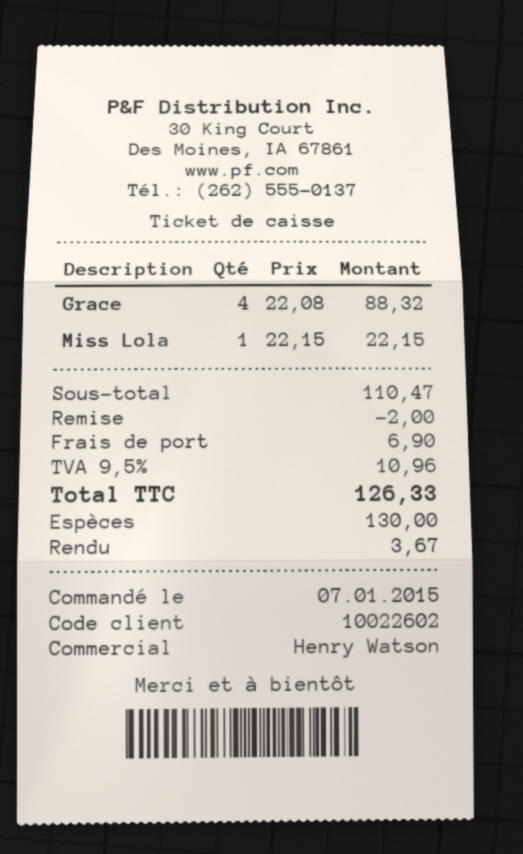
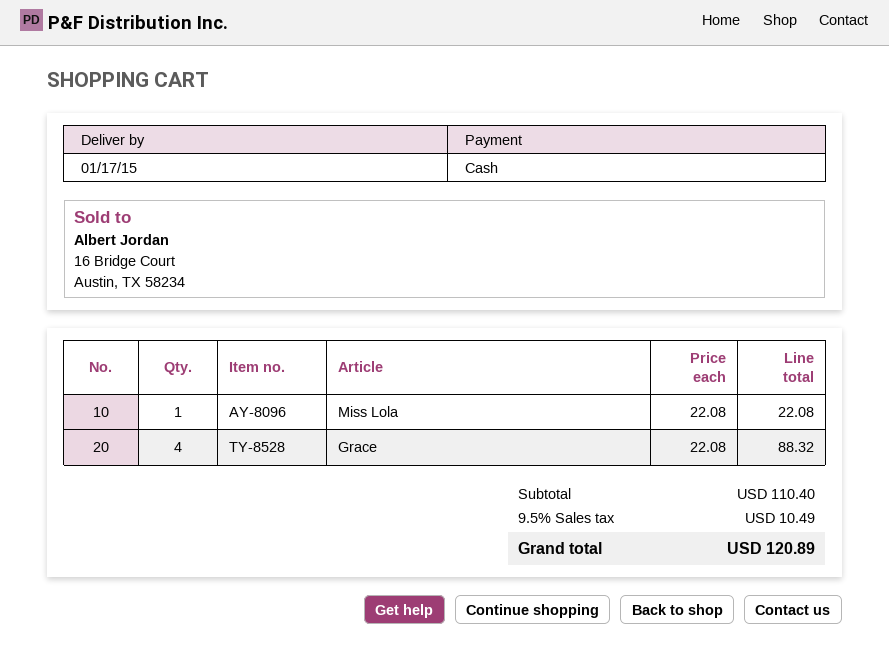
Miss Lola: 1 x 22.15 = 22.15 -> 1 x 22.08 = 22.08
subtotal: 110.47 -> 110.40
discount: 2.00 -> none
shipping: 6.90 -> none
tax: 9.5% = 10.96 -> 9.5% = 10.49
total: 126.33 -> 120.89

